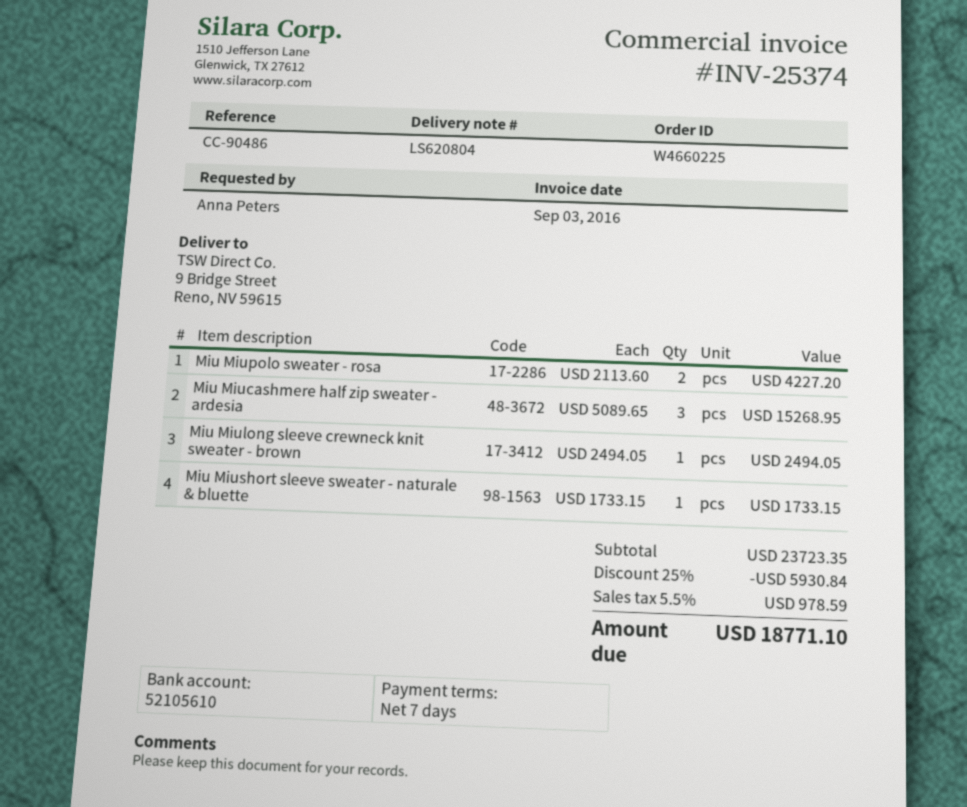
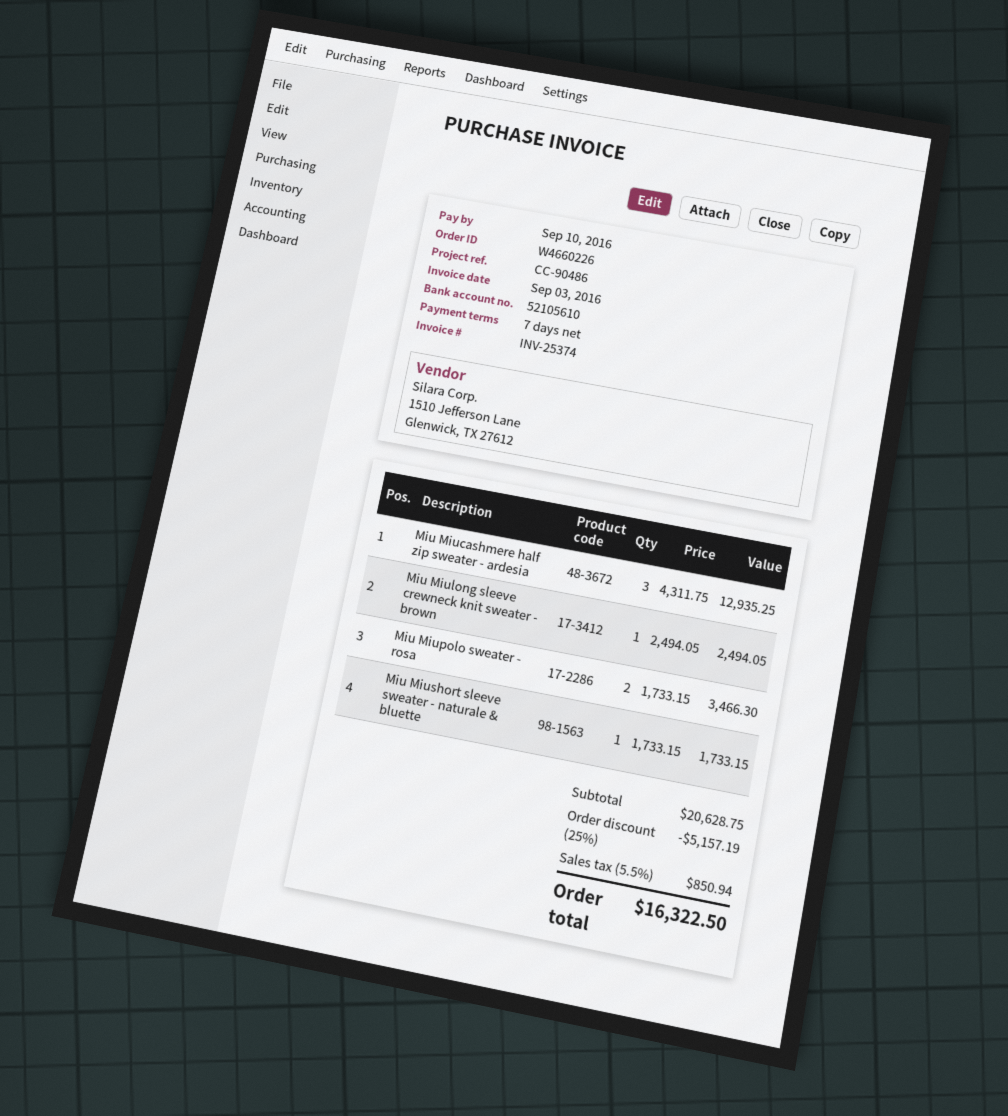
order number: W4660225 -> W4660226
Miu Miupolo sweater - rosa: 2 x 2113.60 = 4227.20 -> 2 x 1733.15 = 3466.30
Miu Miucashmere half zip sweater - ardesia: 3 x 5089.65 = 15268.95 -> 3 x 4311.75 = 12935.25
subtotal: 23723.35 -> 20628.75
discount: 25% = 5930.84 -> 25% = 5157.19
tax: 5.5% = 978.59 -> 5.5% = 850.94
total: 18771.10 -> 16322.50

